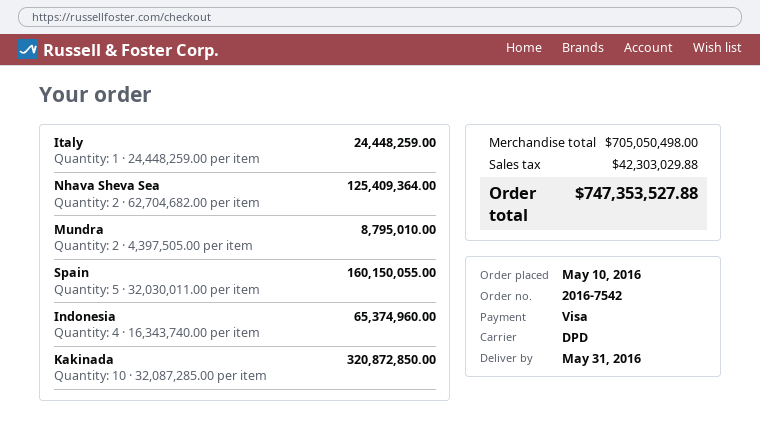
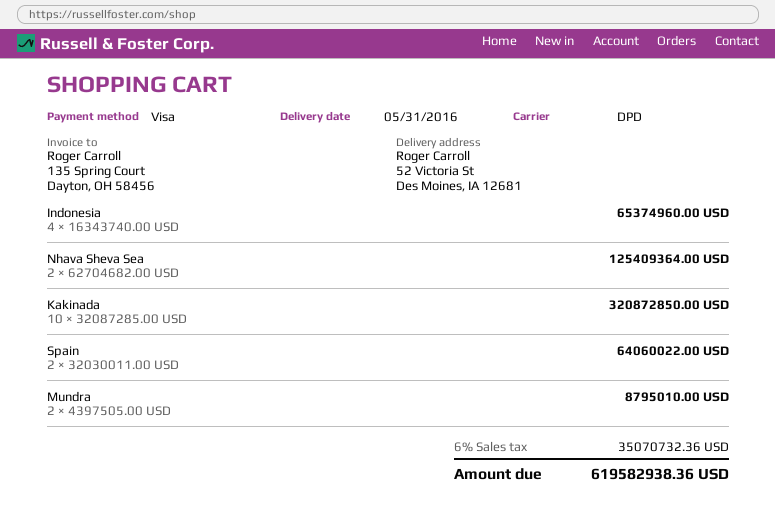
Italy: 1 x 24448259.00 = 24448259.00 -> none
Spain: 5 x 32030011.00 = 160150055.00 -> 2 x 32030011.00 = 64060022.00
tax: 42303029.88 -> 35070732.36
total: 747353527.88 -> 619582938.36

